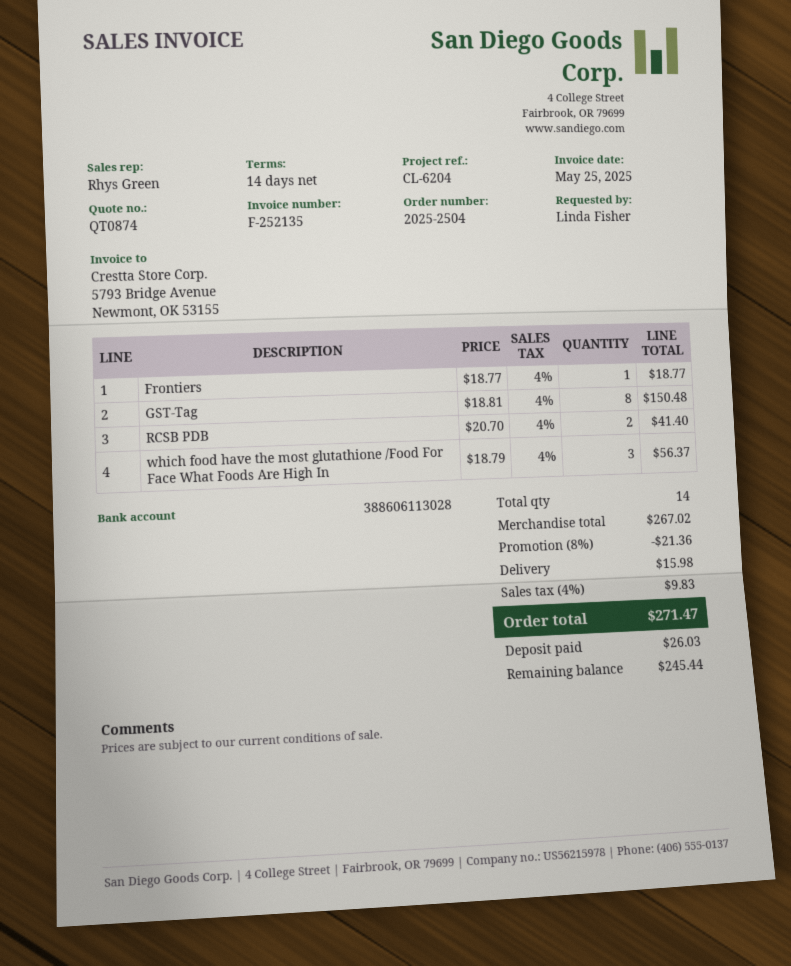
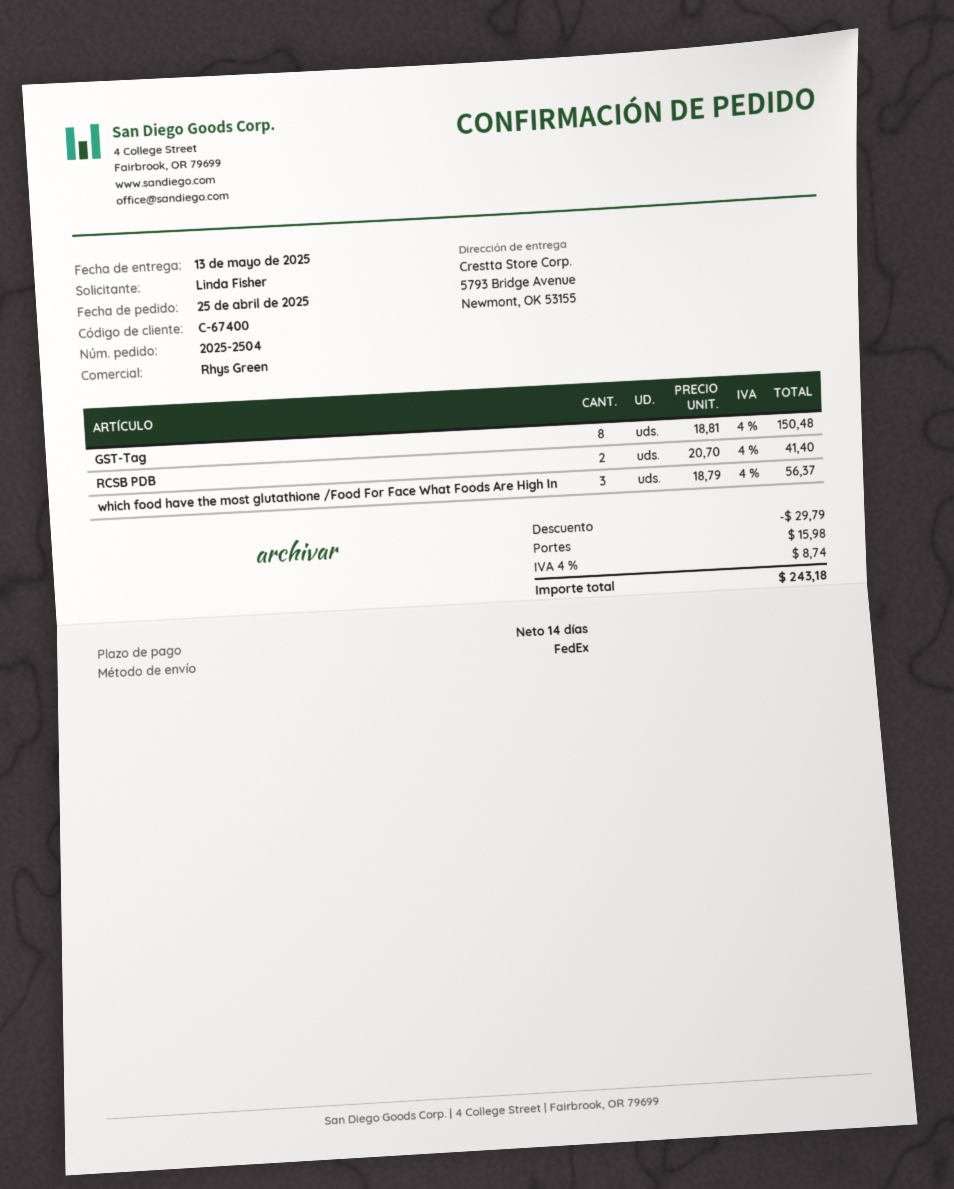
Frontiers: 1 x 18.77 = 18.77 -> none
discount: 21.36 -> 29.79
tax: 4% = 9.83 -> 4% = 8.74
total: 271.47 -> 243.18

